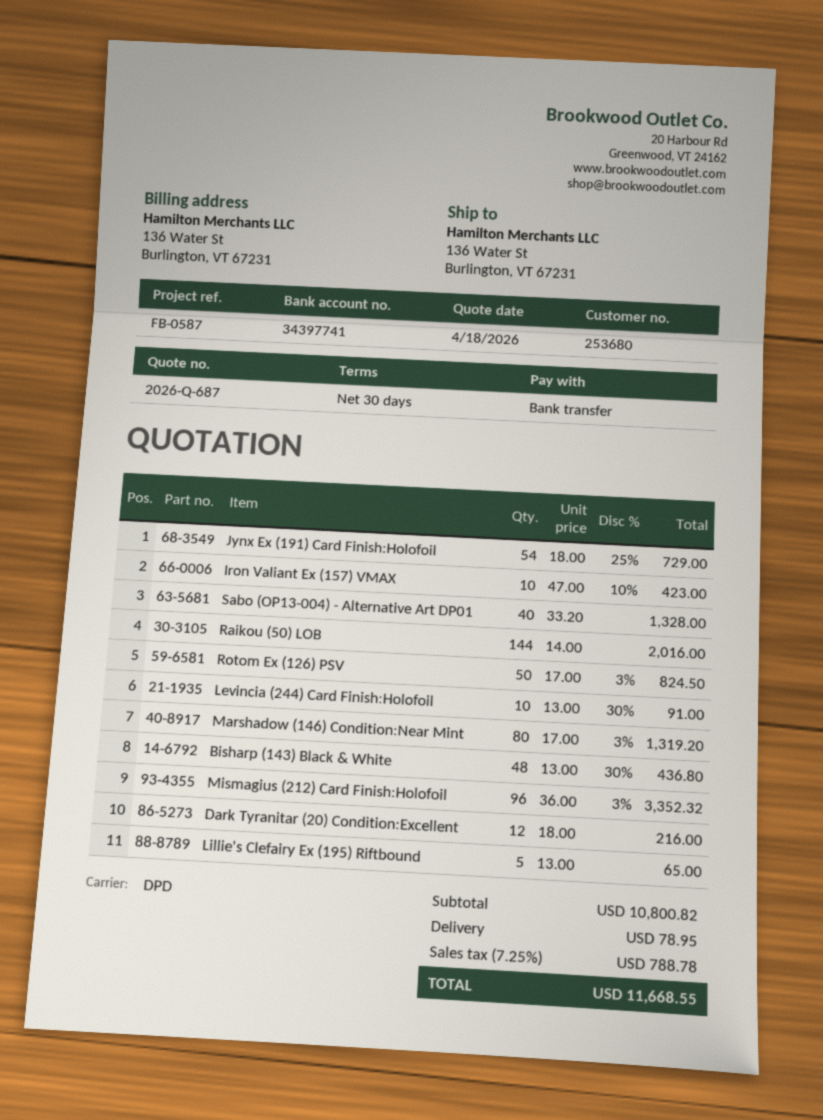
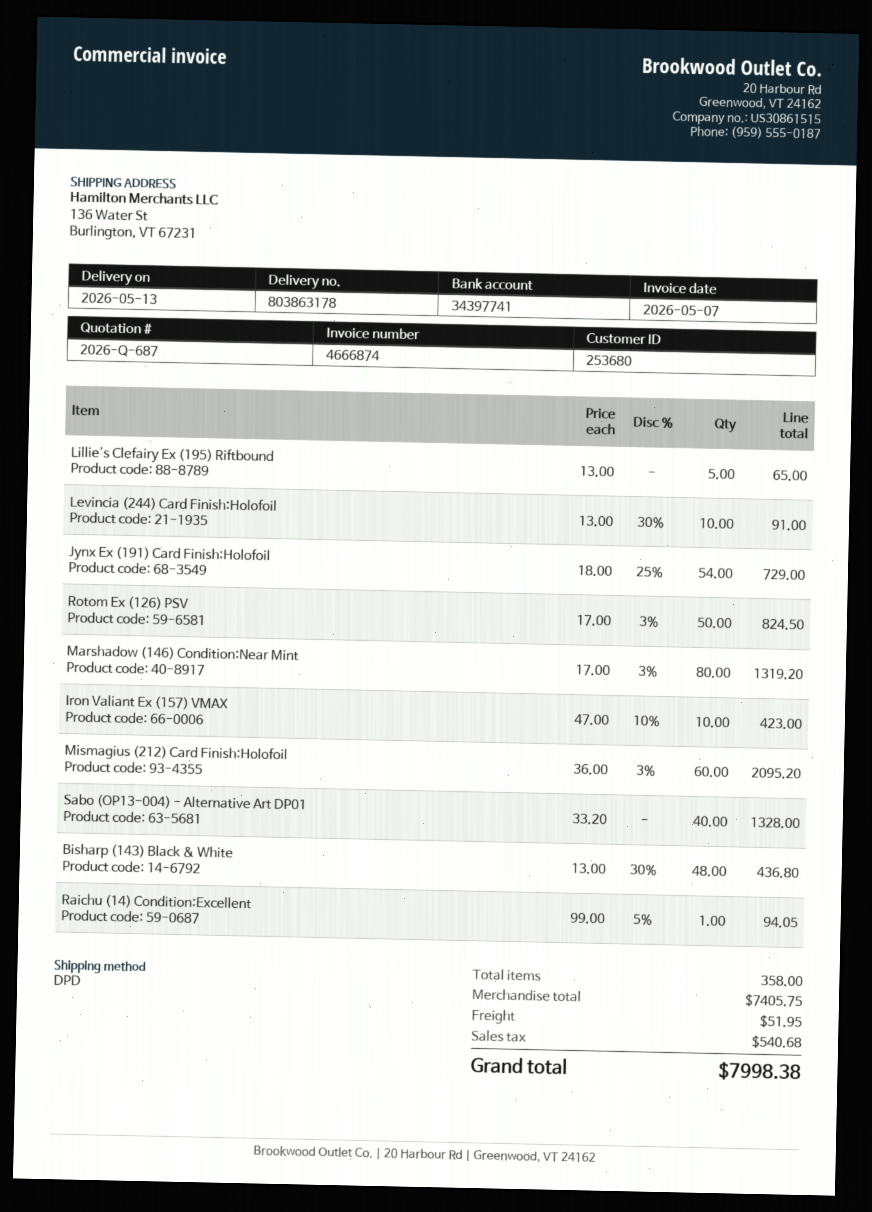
Raikou (50) LOB: 144 x 14.00 = 2016.00 -> none
Mismagius (212) Card Finish:Holofoil: 96 x 36.00 - 3% = 3352.32 -> 60 x 36.00 - 3% = 2095.20
Dark Tyranitar (20) Condition:Excellent: 12 x 18.00 = 216.00 -> none
Raichu (14) Condition:Excellent: none -> 1 x 99.00 - 5% = 94.05
subtotal: 10800.82 -> 7405.75
shipping: 78.95 -> 51.95
tax: 788.78 -> 540.68
total: 11668.55 -> 7998.38

